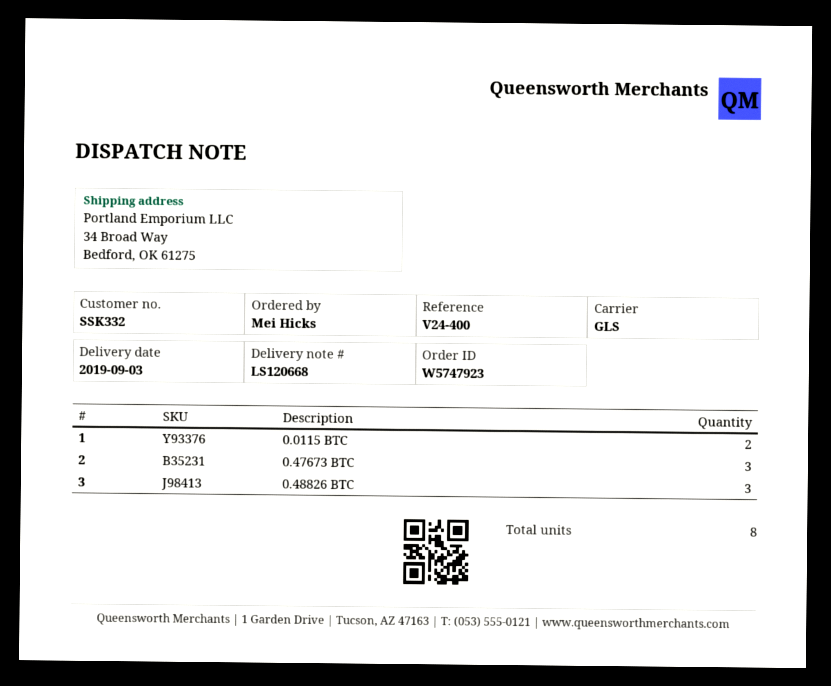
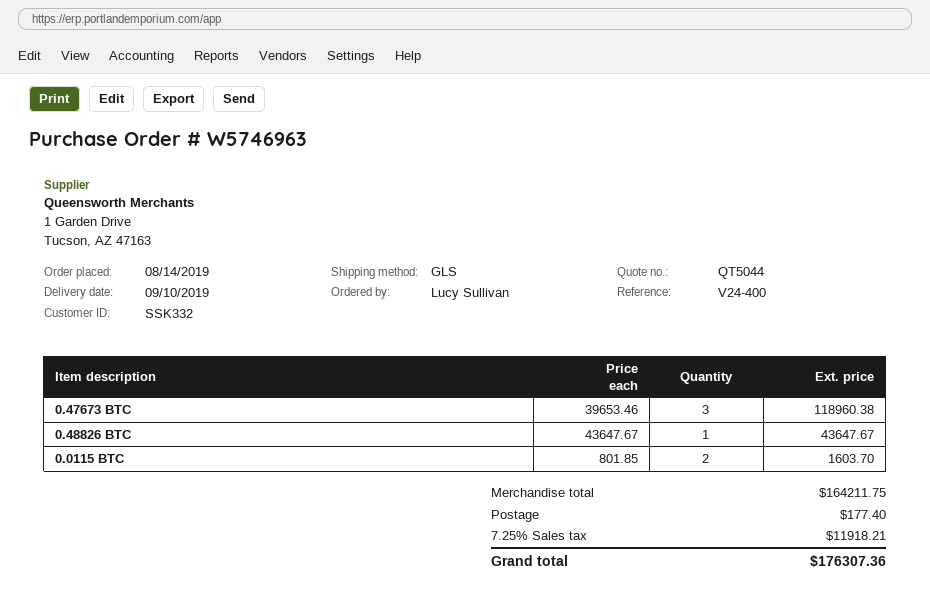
order number: W5747923 -> W5746963
delivery date: 2019-09-03 -> 2019-09-10
ordered by: Mei Hicks -> Lucy Sullivan
0.48826 BTC: 3 -> 1

